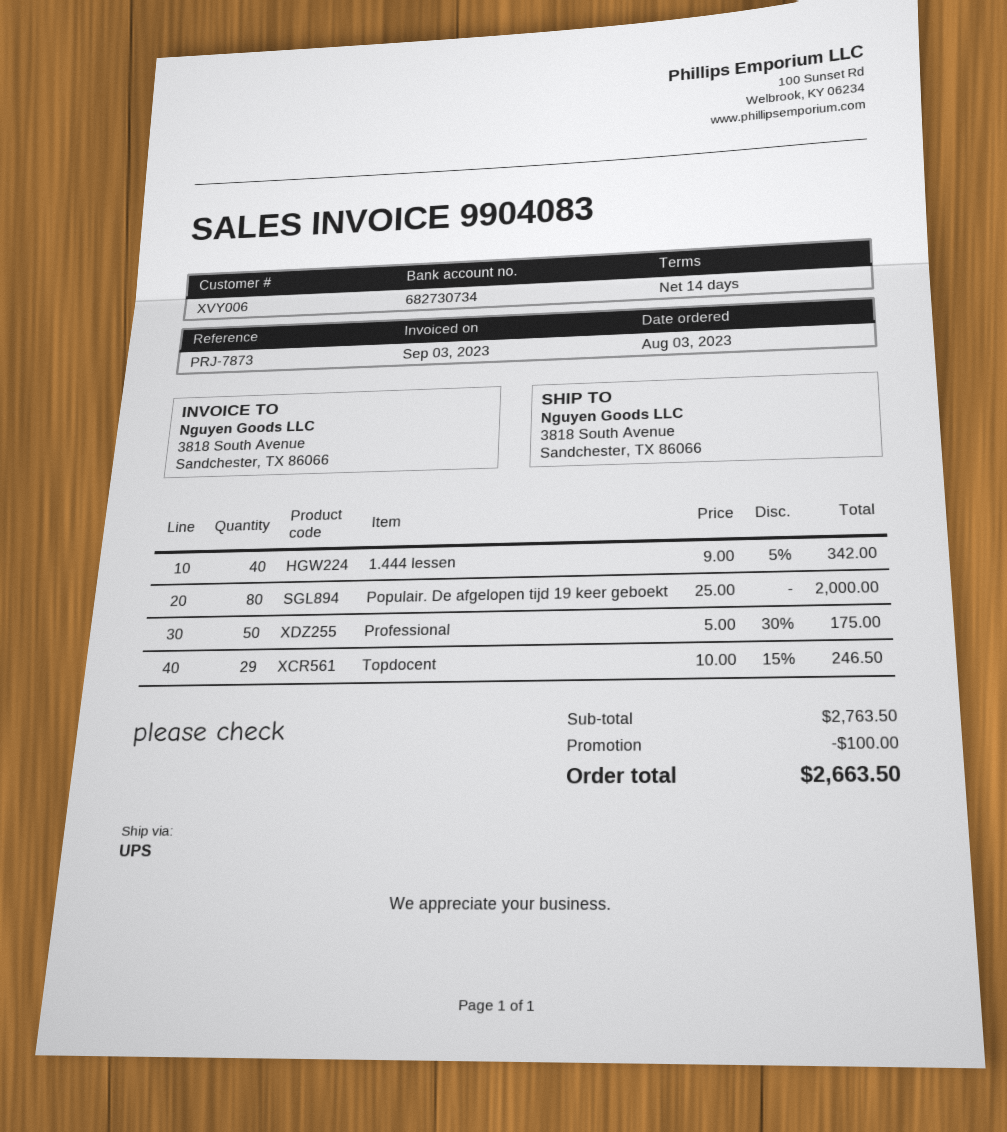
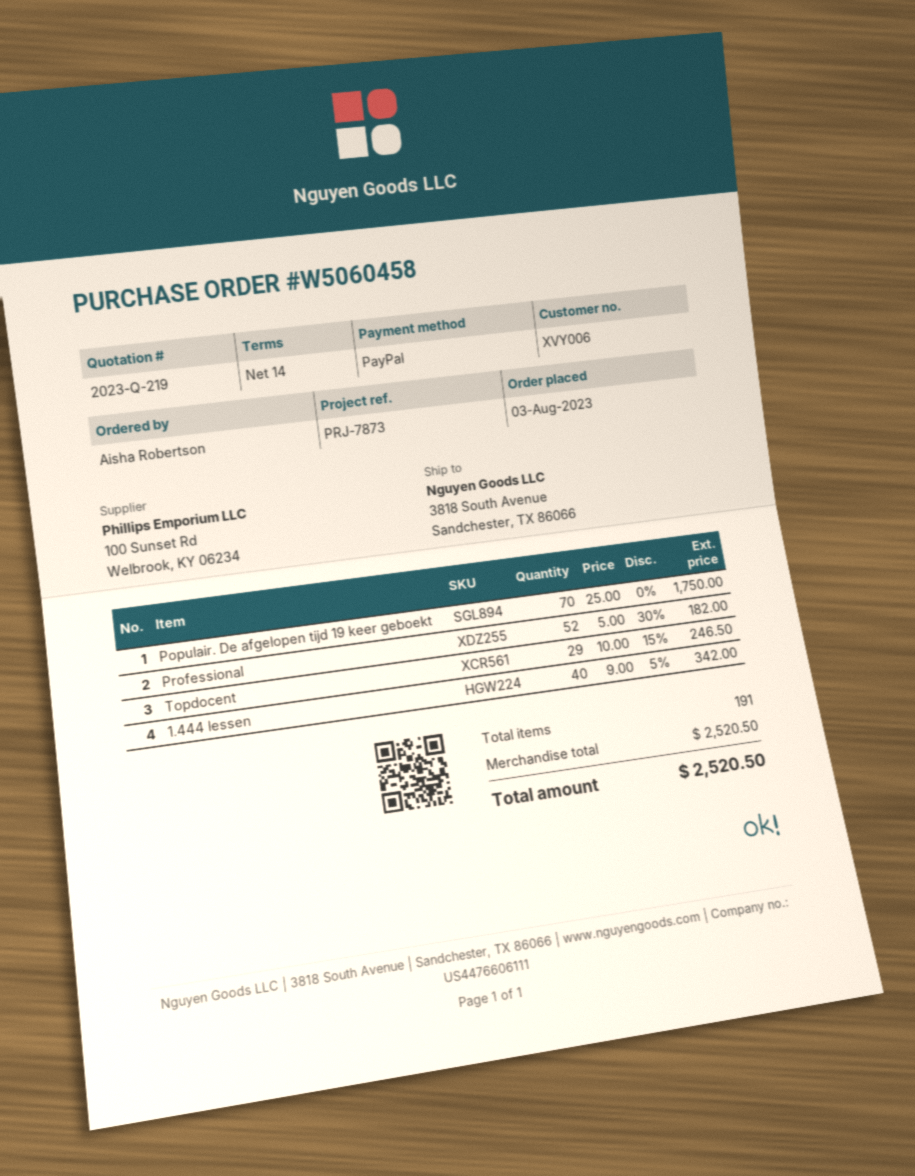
Populair. De afgelopen tijd 19 keer geboekt: 80 x 25.00 = 2000.00 -> 70 x 25.00 = 1750.00
Professional: 50 x 5.00 - 30% = 175.00 -> 52 x 5.00 - 30% = 182.00
subtotal: 2763.50 -> 2520.50
discount: 100.00 -> none
total: 2663.50 -> 2520.50

